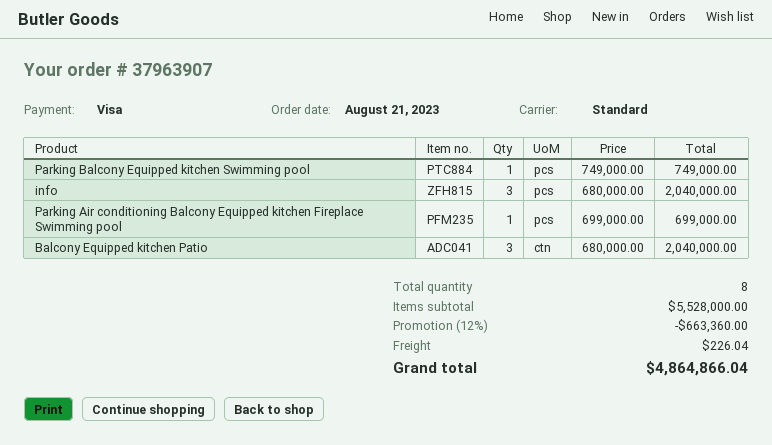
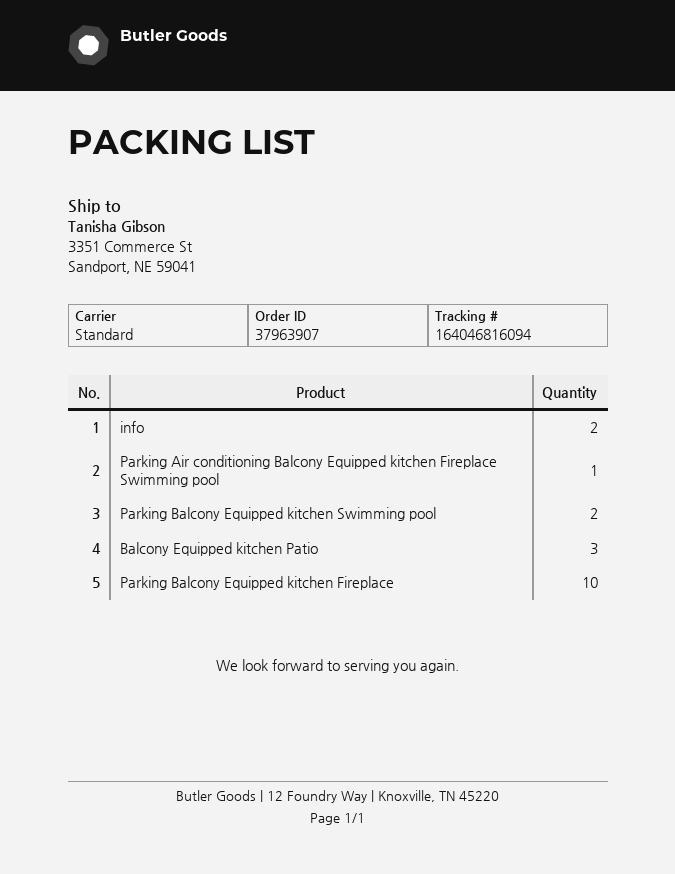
Parking Balcony Equipped kitchen Swimming pool: 1 -> 2
info: 3 -> 2
Parking Balcony Equipped kitchen Fireplace: none -> 10

